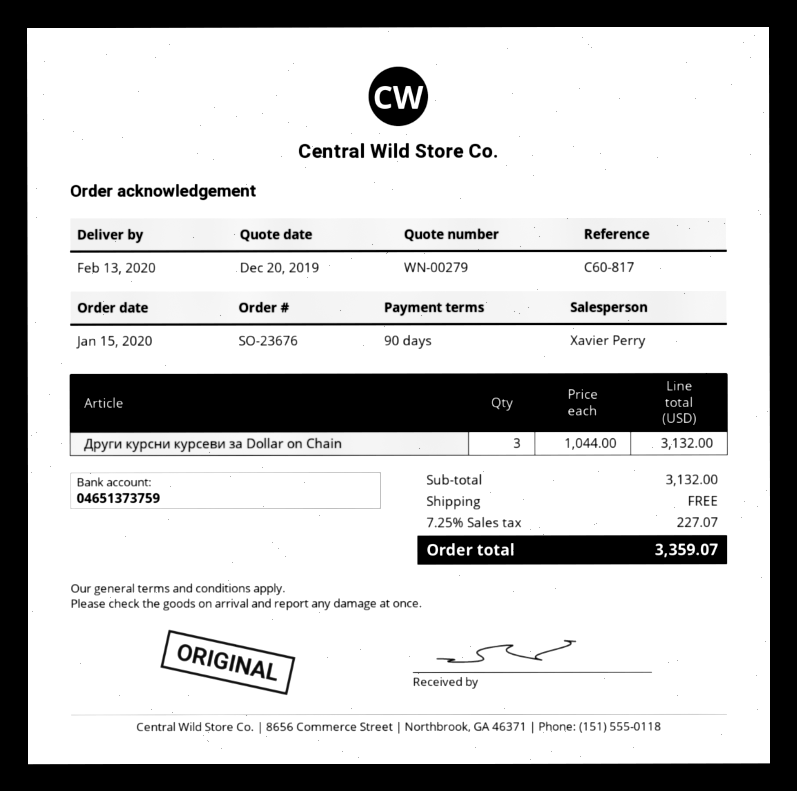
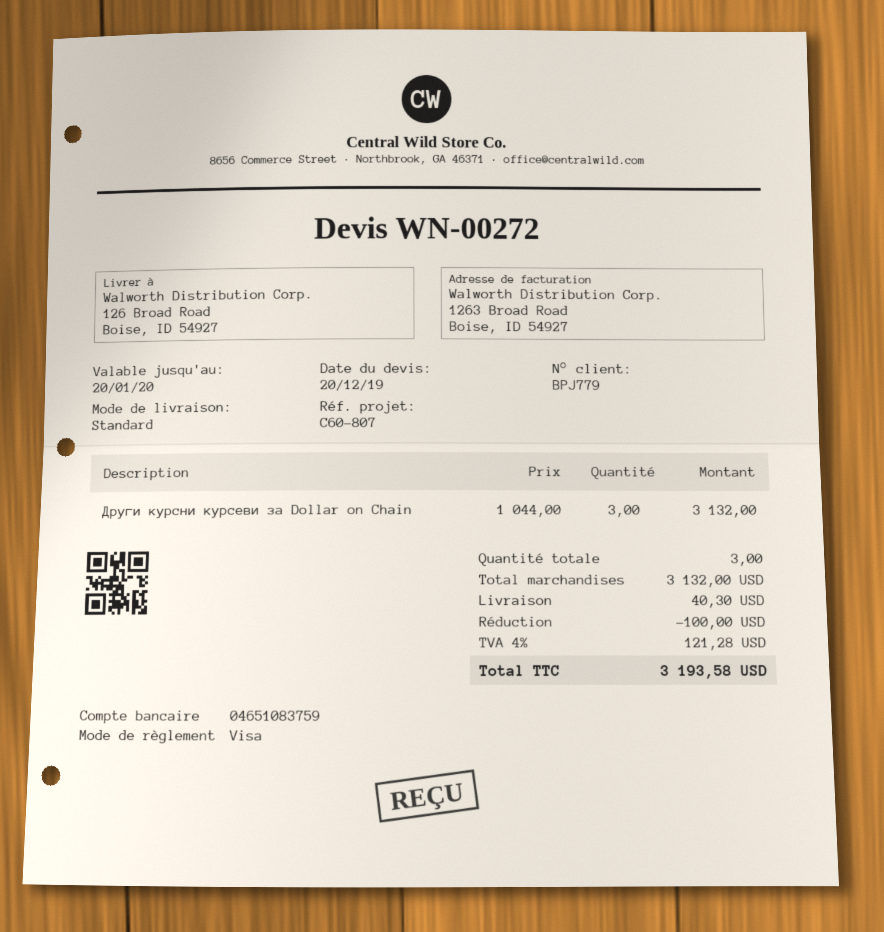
quote number: WN-00279 -> WN-00272
reference: C60-817 -> C60-807
bank account: 04651373759 -> 04651083759
discount: none -> 100.00
shipping: 0.00 -> 40.30
tax: 7.25% = 227.07 -> 4% = 121.28
total: 3359.07 -> 3193.58

